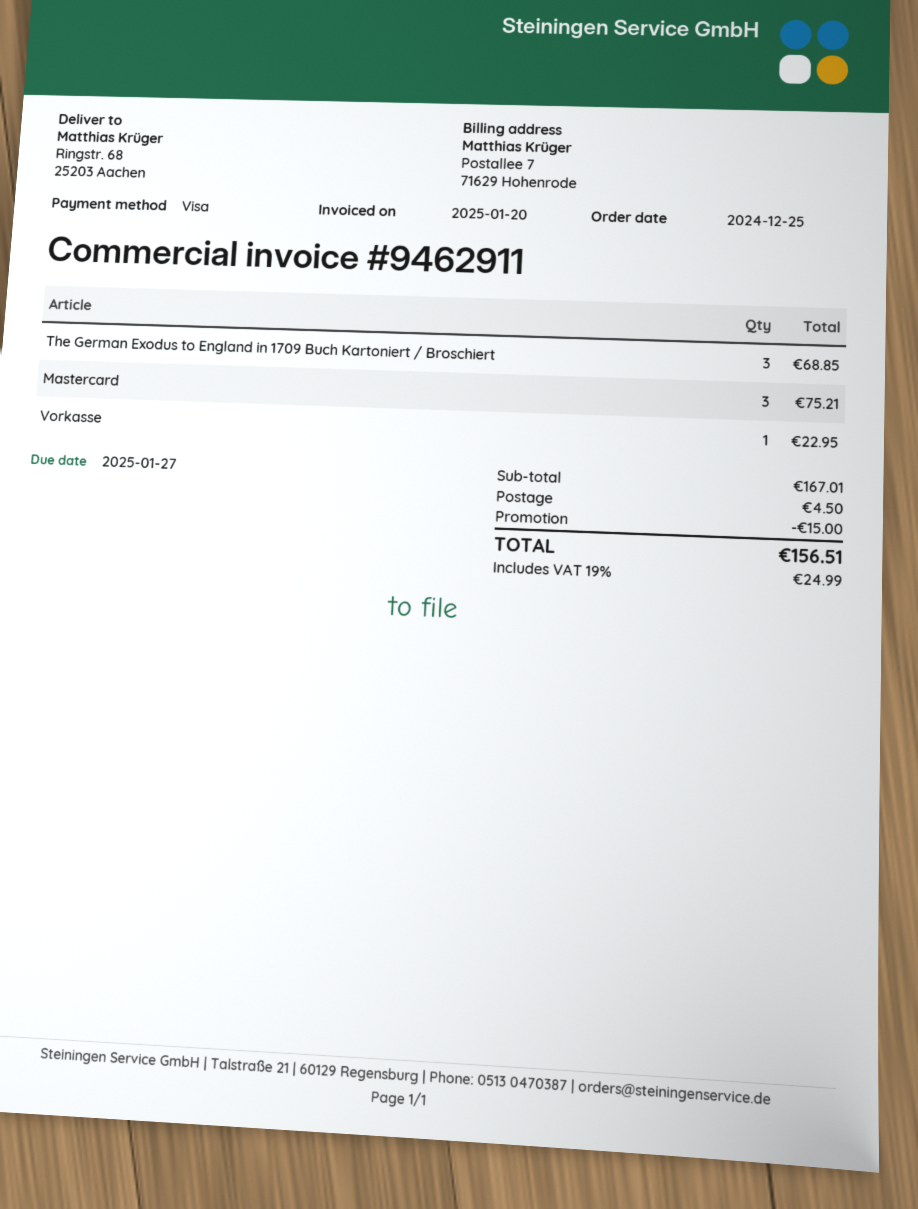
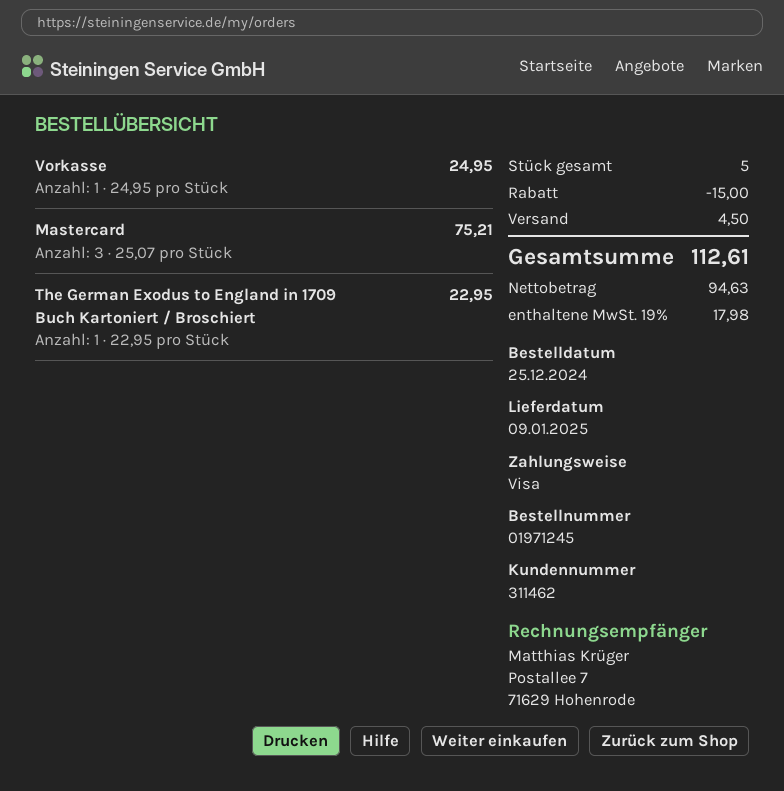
The German Exodus to England in 1709 Buch Kartoniert / Broschiert: 3 for 68.85 -> 1 for 22.95
Vorkasse: 1 for 22.95 -> 1 for 24.95
tax: 19% = 24.99 -> 19% = 17.98
total: 156.51 -> 112.61

